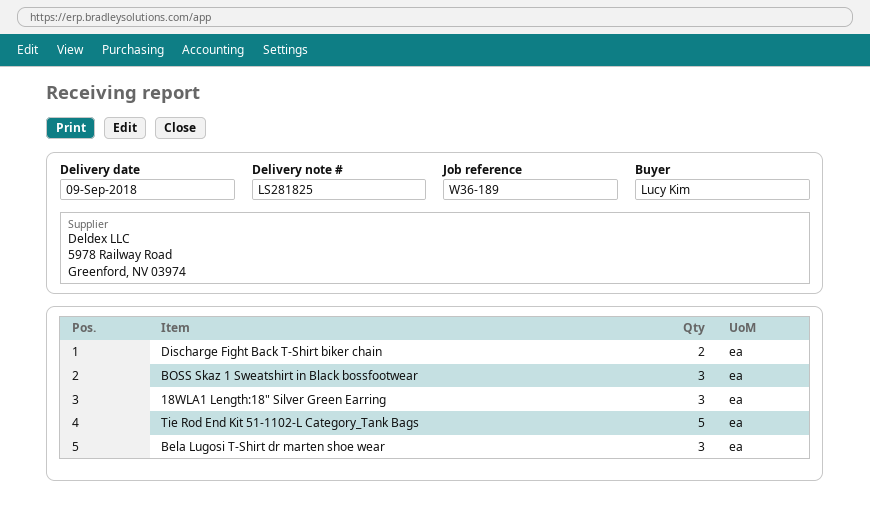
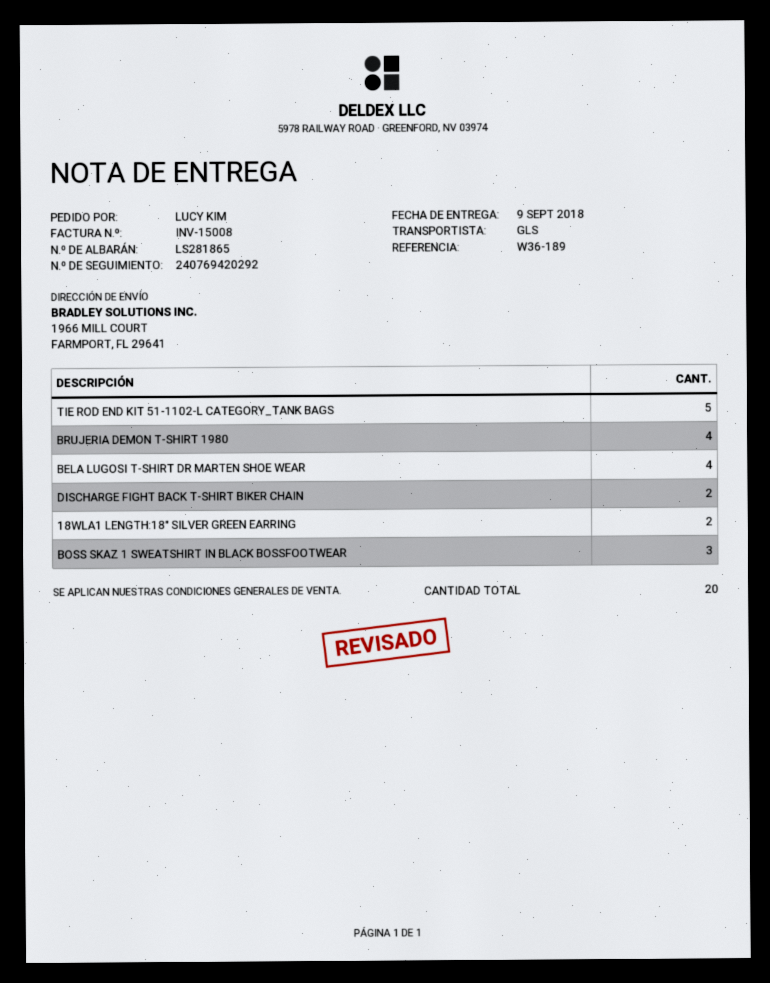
delivery note number: LS281825 -> LS281865
18WLA1 Length:18" Silver Green Earring: 3 -> 2
Bela Lugosi T-Shirt dr marten shoe wear: 3 -> 4
BRUJERIA DEMON T-SHIRT 1980: none -> 4

